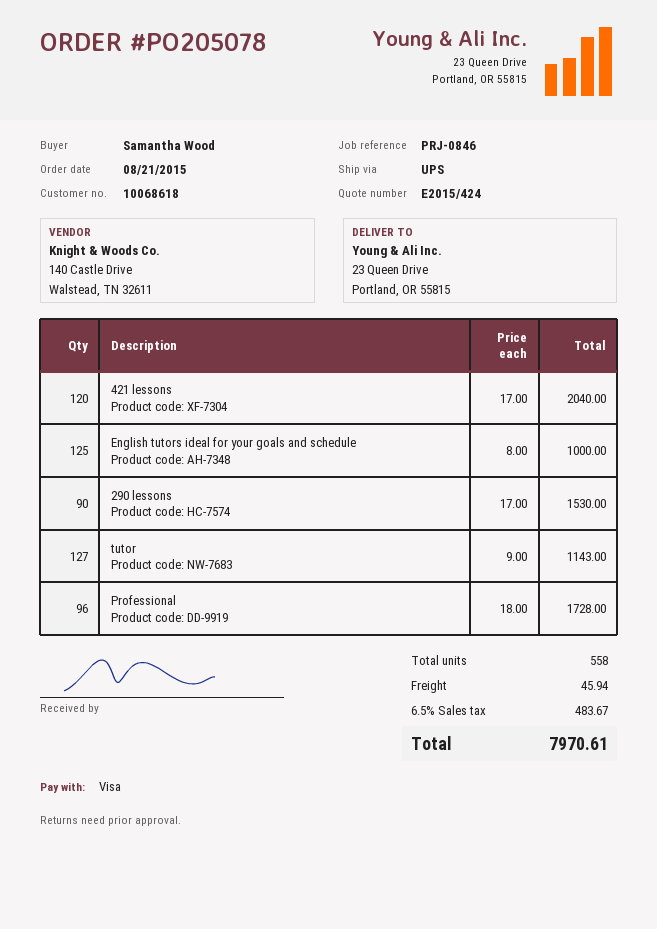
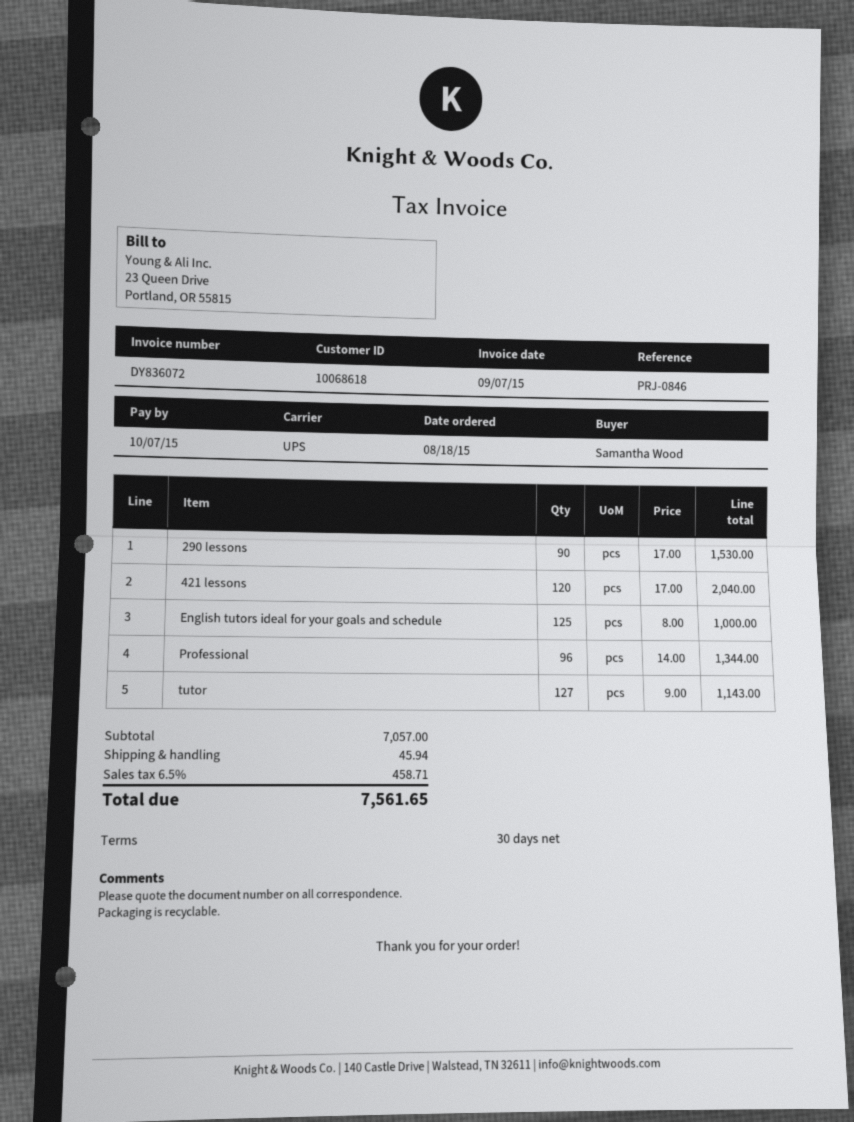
order date: 2015-08-21 -> 2015-08-18
Professional: 96 x 18.00 = 1728.00 -> 96 x 14.00 = 1344.00
tax: 6.5% = 483.67 -> 6.5% = 458.71
total: 7970.61 -> 7561.65

